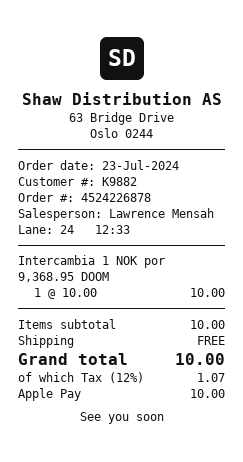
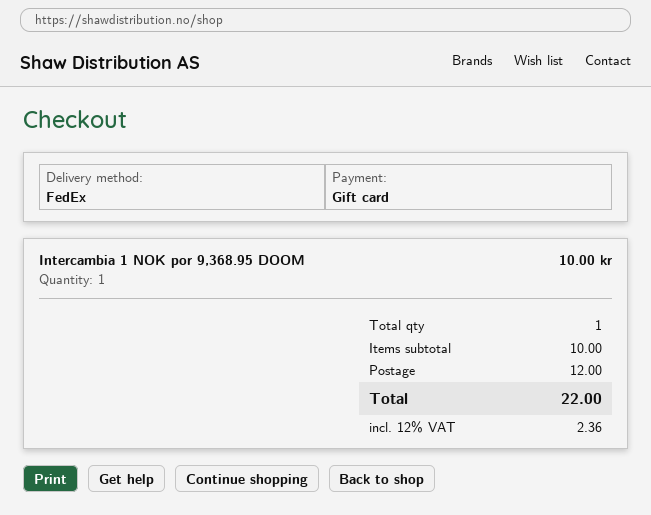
payment method: Apple Pay -> gift card
shipping: 0.00 -> 12.00
tax: 12% = 1.07 -> 12% = 2.36
total: 10.00 -> 22.00

